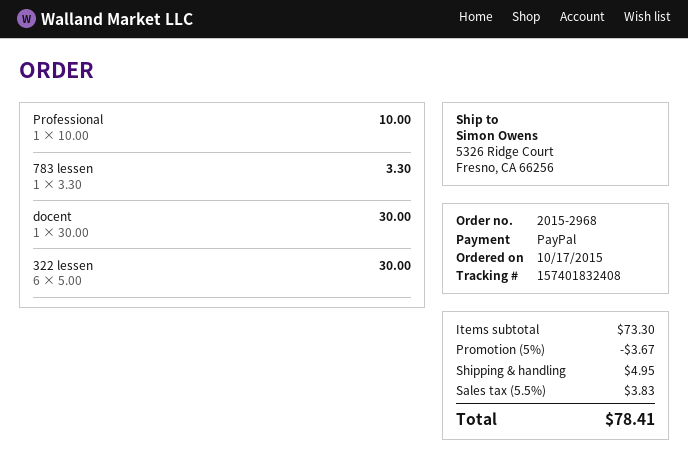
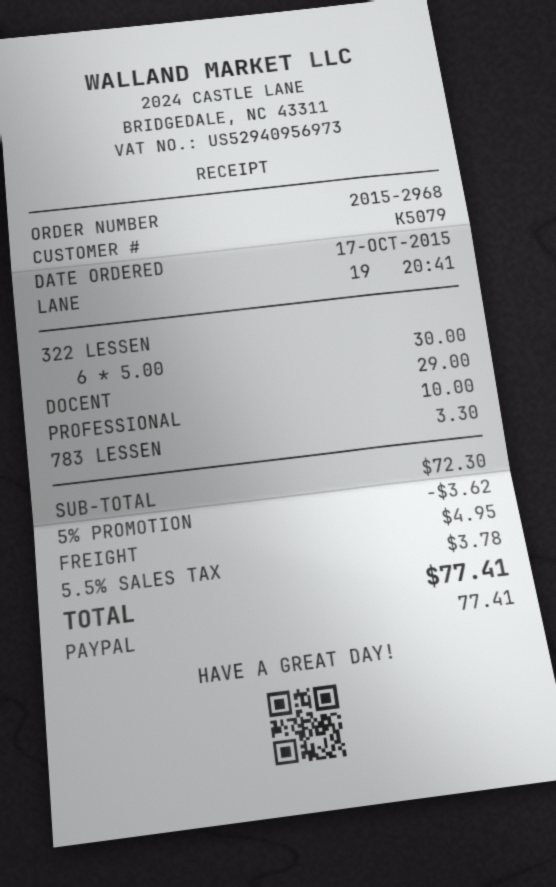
docent: 1 x 30.00 = 30.00 -> 1 x 29.00 = 29.00
subtotal: 73.30 -> 72.30
discount: 5% = 3.67 -> 5% = 3.62
tax: 5.5% = 3.83 -> 5.5% = 3.78
total: 78.41 -> 77.41

